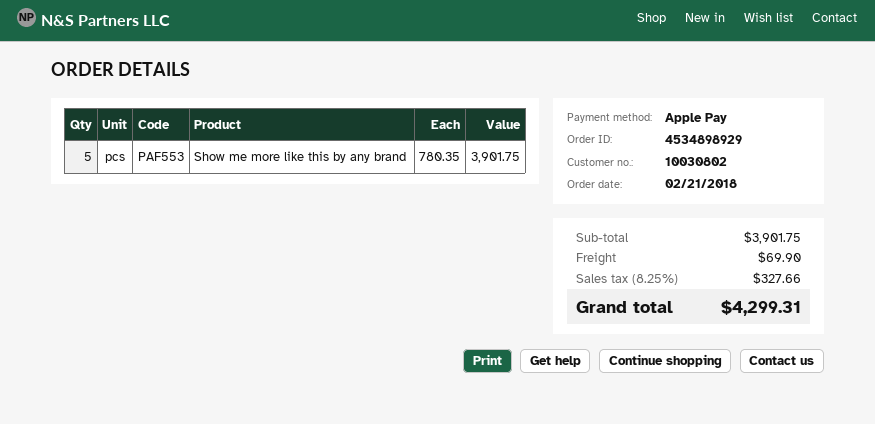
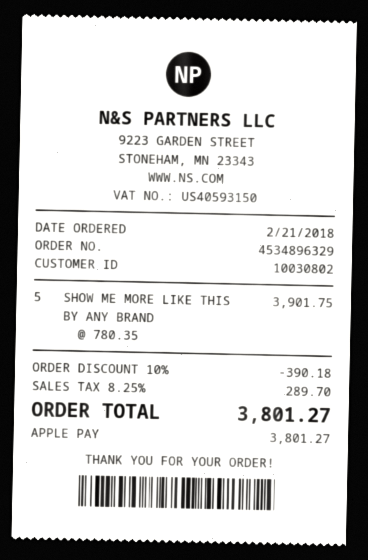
order number: 4534898929 -> 4534896329
discount: none -> 10% = 390.18
shipping: 69.90 -> none
tax: 8.25% = 327.66 -> 8.25% = 289.70
total: 4299.31 -> 3801.27

